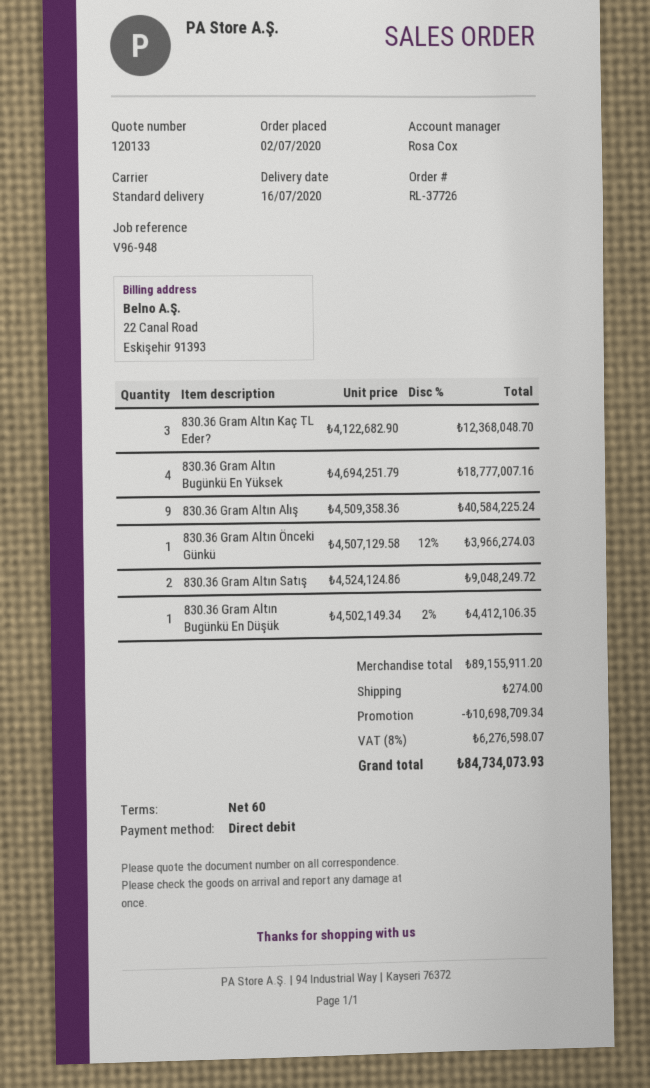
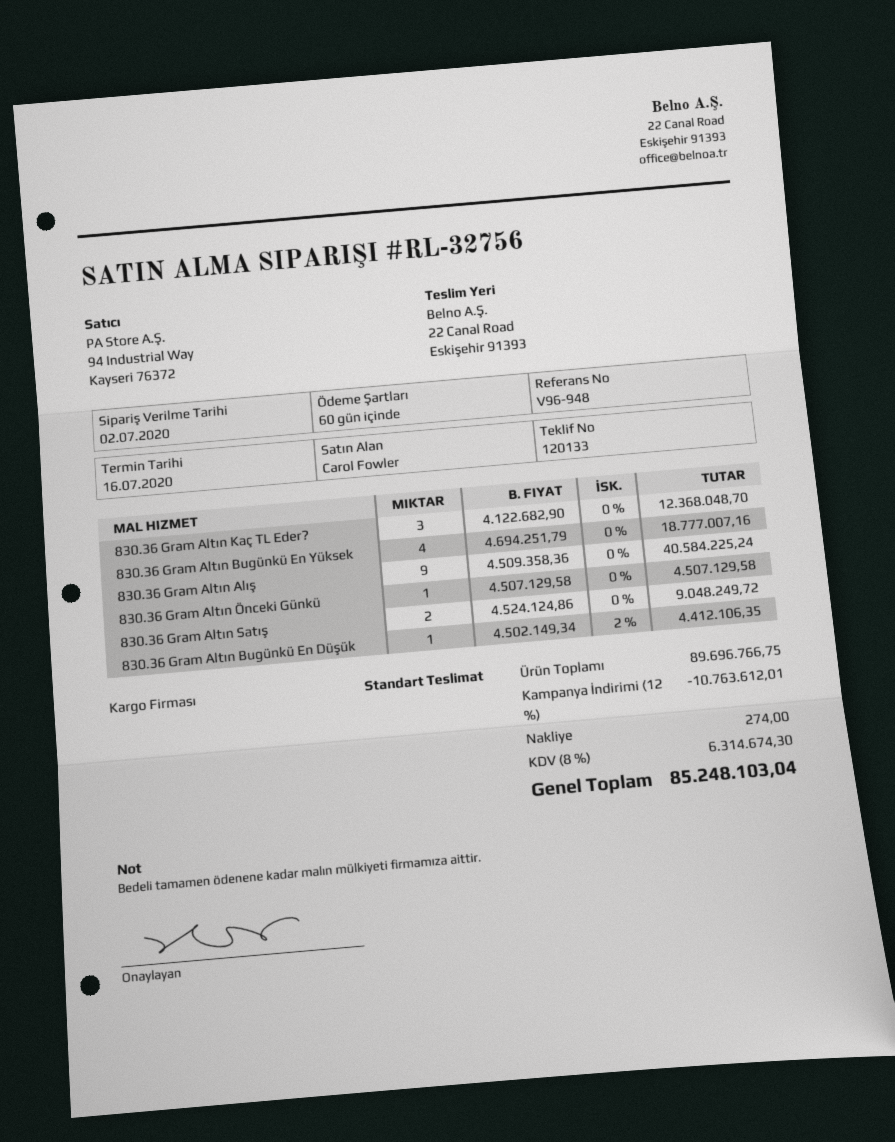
order number: RL-37726 -> RL-32756
830.36 Gram Altın Önceki Günkü: 1 x 4507129.58 - 12% = 3966274.03 -> 1 x 4507129.58 = 4507129.58
subtotal: 89155911.20 -> 89696766.75
discount: 10698709.34 -> 10763612.01
tax: 8% = 6276598.07 -> 8% = 6314674.30
total: 84734073.93 -> 85248103.04

